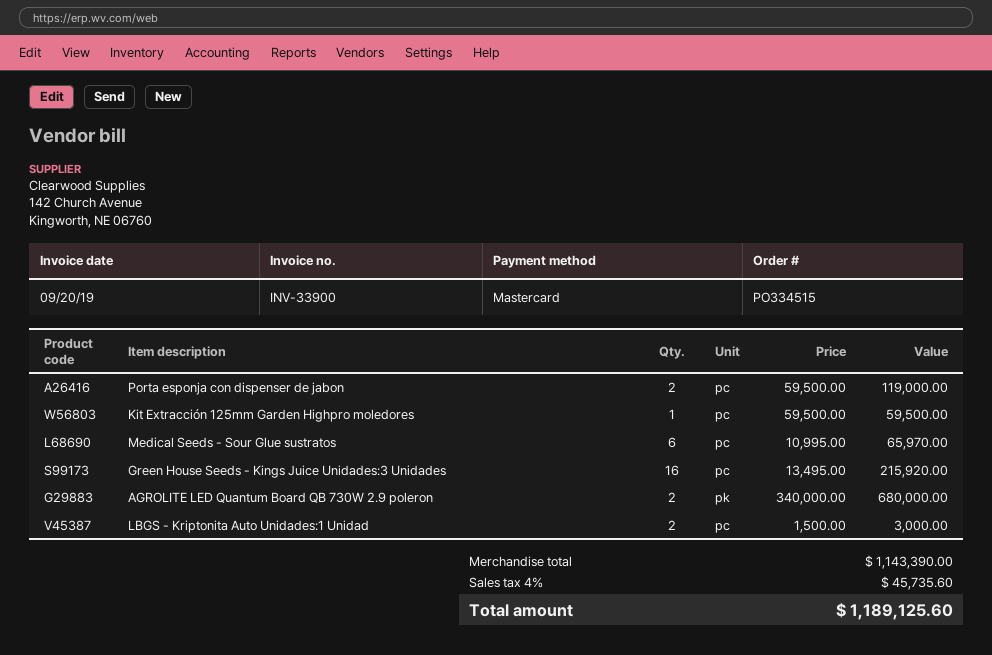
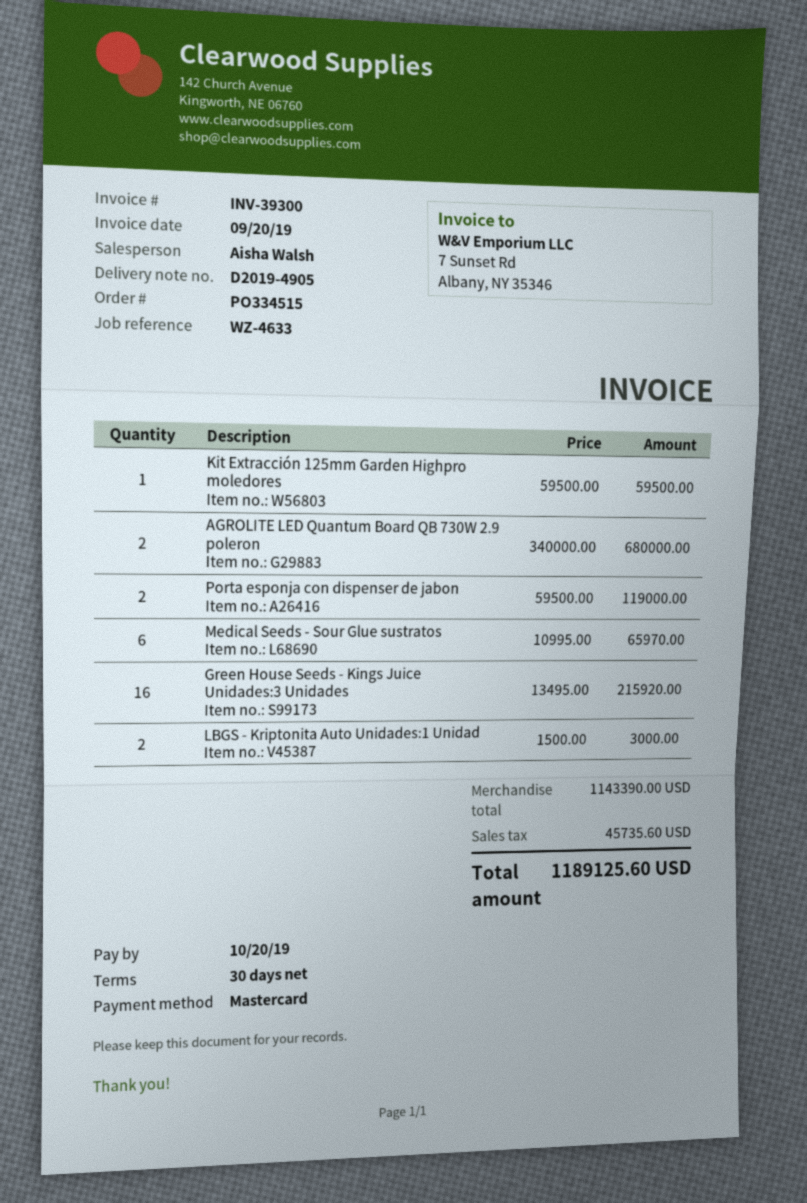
invoice number: INV-33900 -> INV-39300

